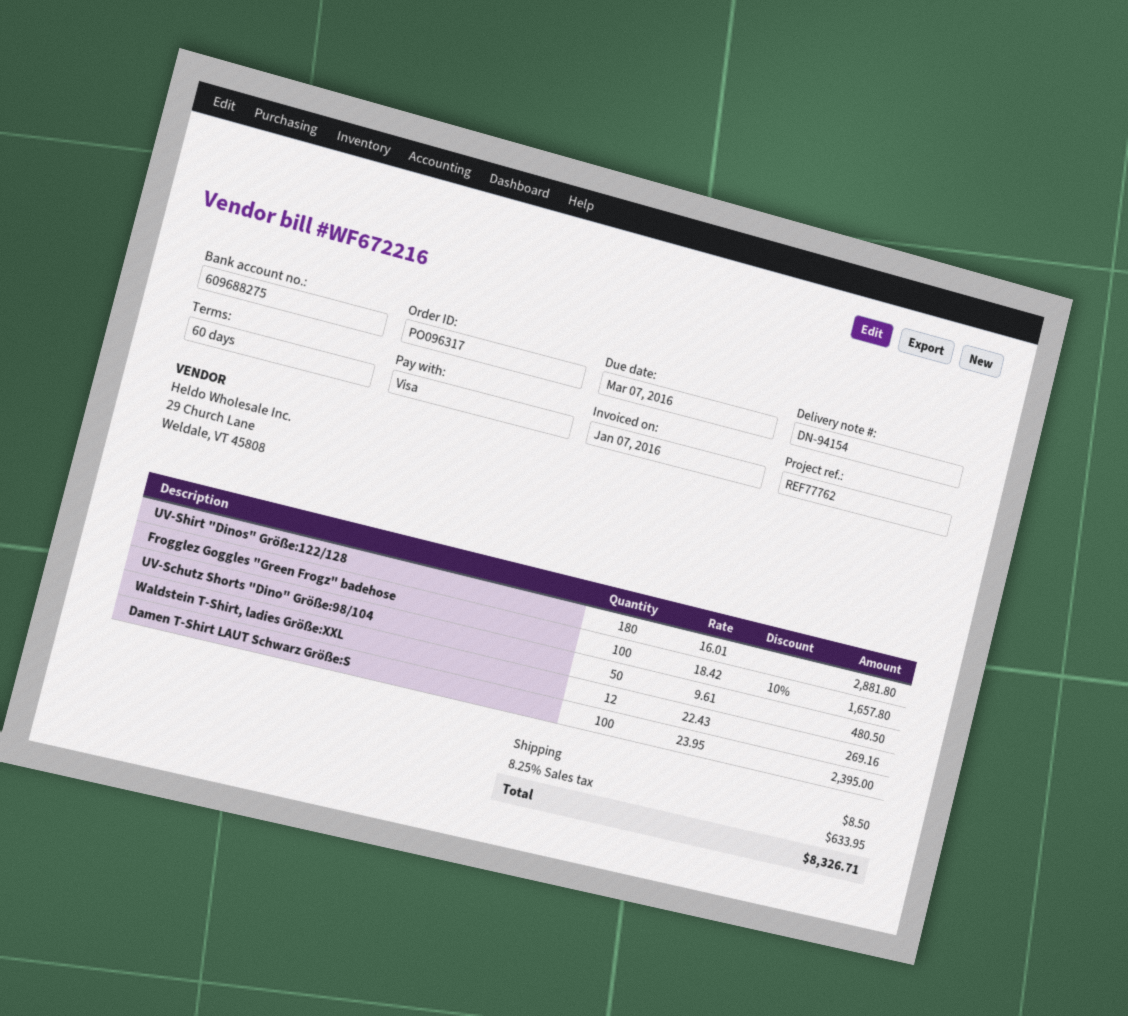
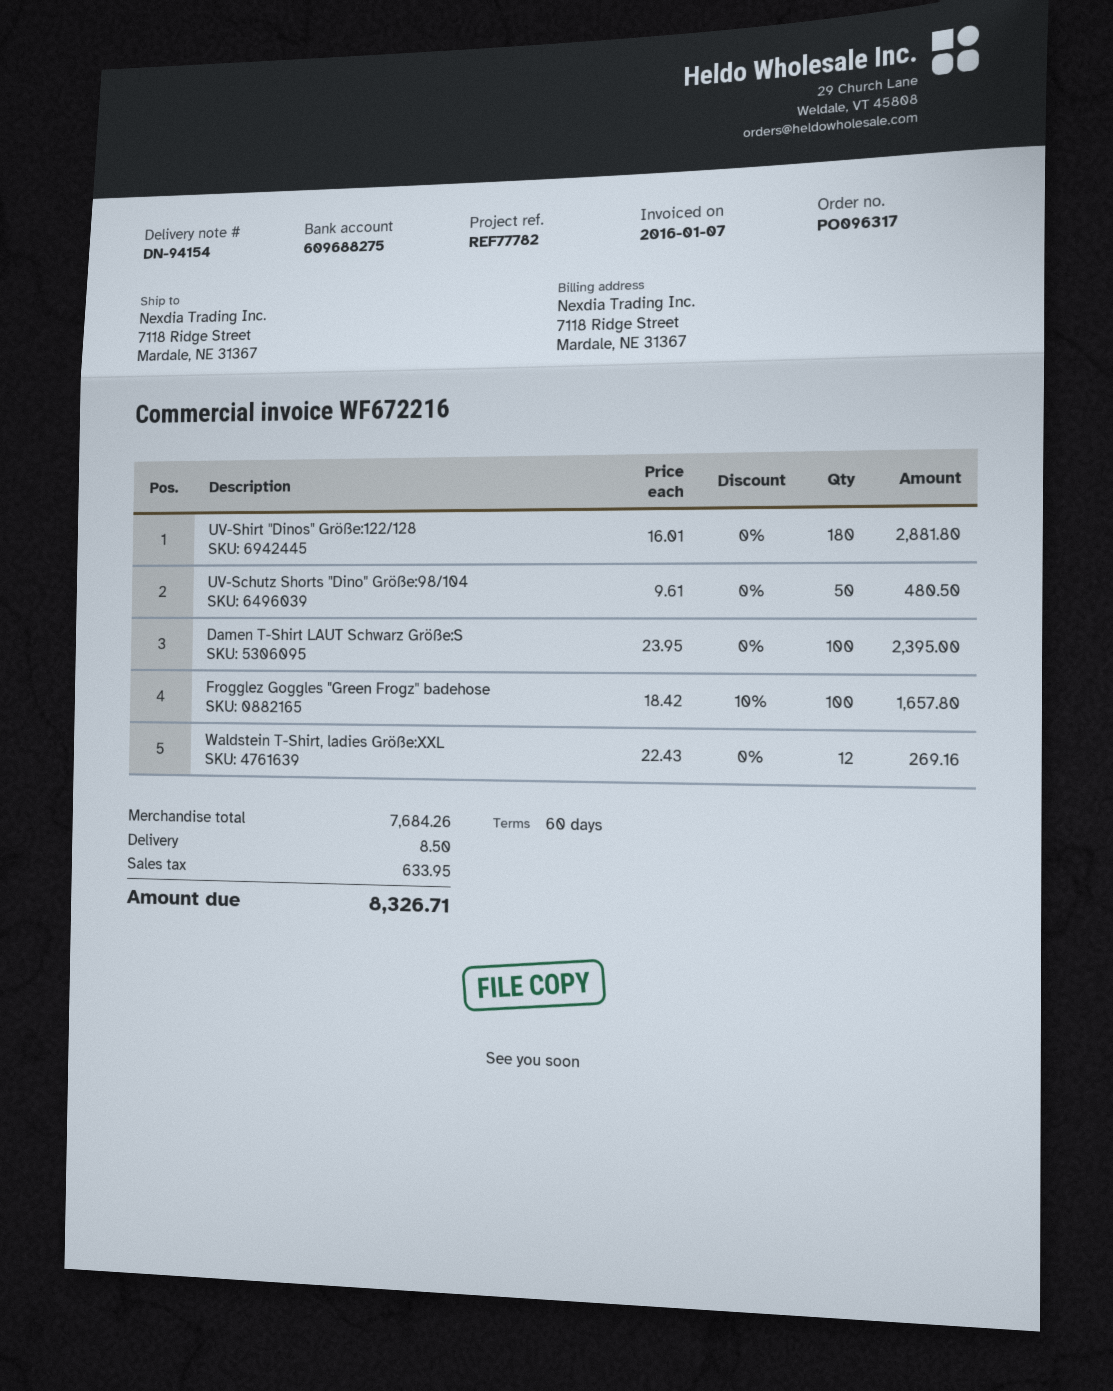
reference: REF77762 -> REF77782

